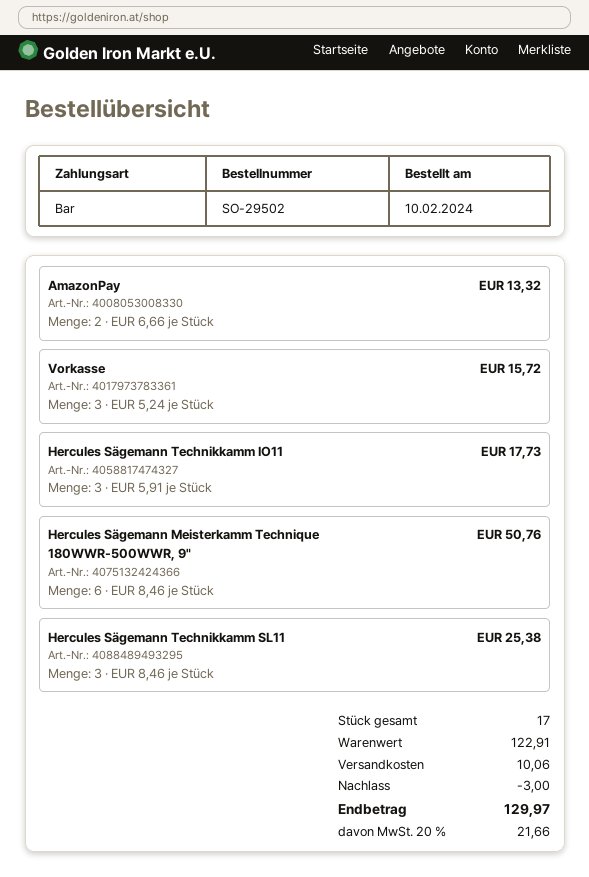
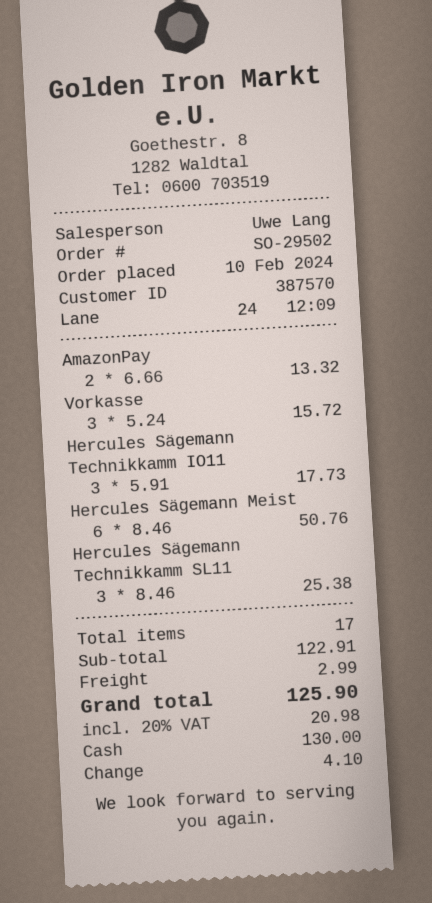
discount: 3.00 -> none
shipping: 10.06 -> 2.99
tax: 20% = 21.66 -> 20% = 20.98
total: 129.97 -> 125.90

